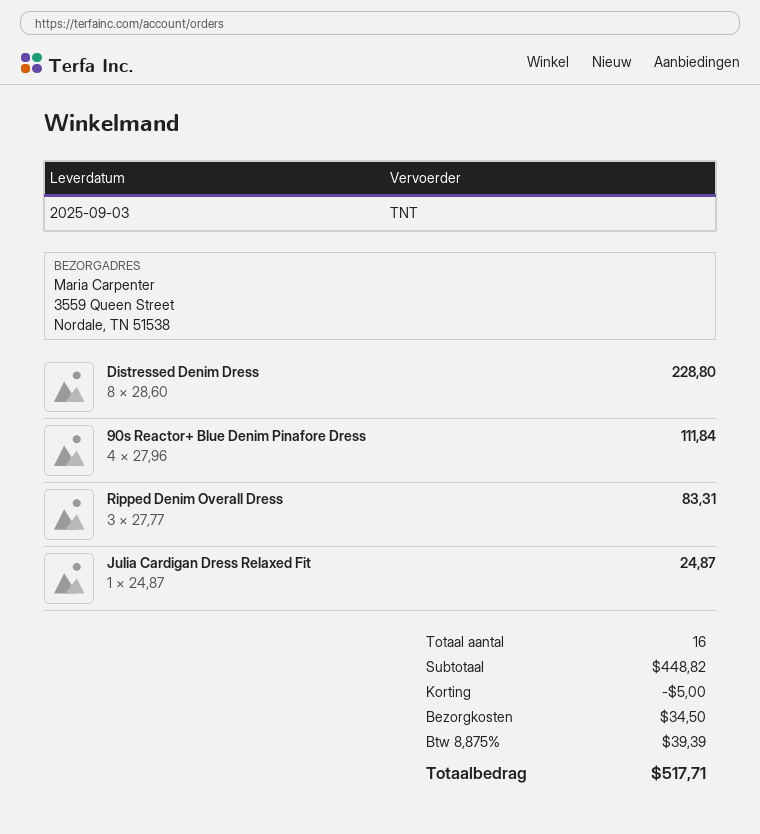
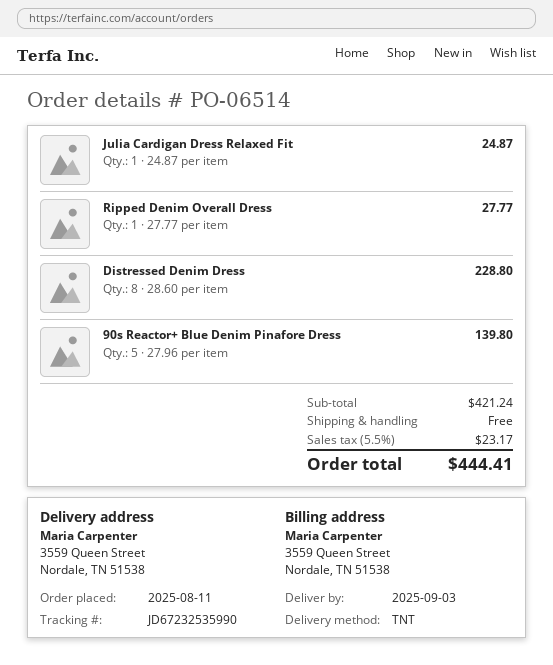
90s Reactor+ Blue Denim Pinafore Dress: 4 x 27.96 = 111.84 -> 5 x 27.96 = 139.80
Ripped Denim Overall Dress: 3 x 27.77 = 83.31 -> 1 x 27.77 = 27.77
subtotal: 448.82 -> 421.24
discount: 5.00 -> none
shipping: 34.50 -> 0.00
tax: 8.875% = 39.39 -> 5.5% = 23.17
total: 517.71 -> 444.41

